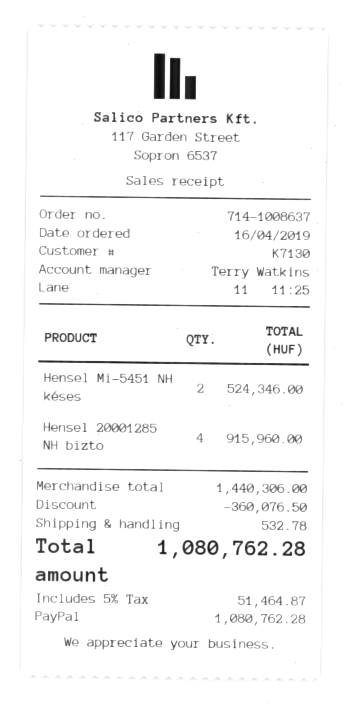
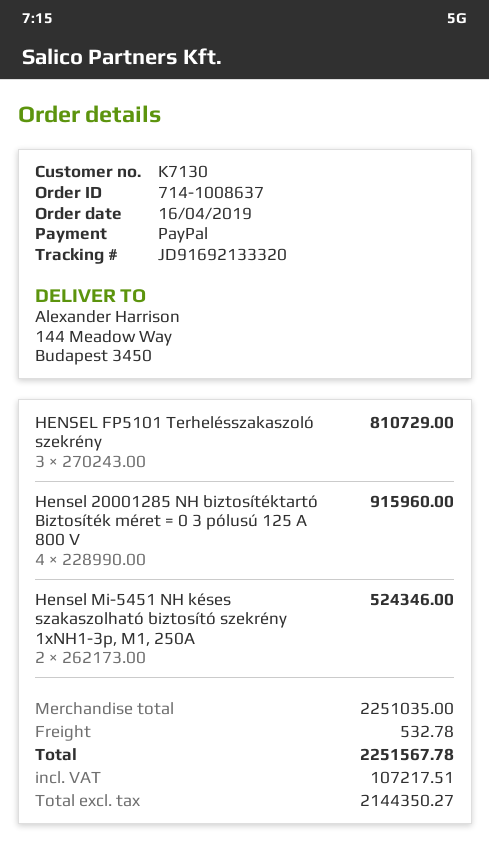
HENSEL FP5101 Terhelésszakaszoló szekrény: none -> 3 for 810729.00
subtotal: 1440306.00 -> 2251035.00
discount: 360076.50 -> none
tax: 51464.87 -> 107217.51
total: 1080762.28 -> 2251567.78

